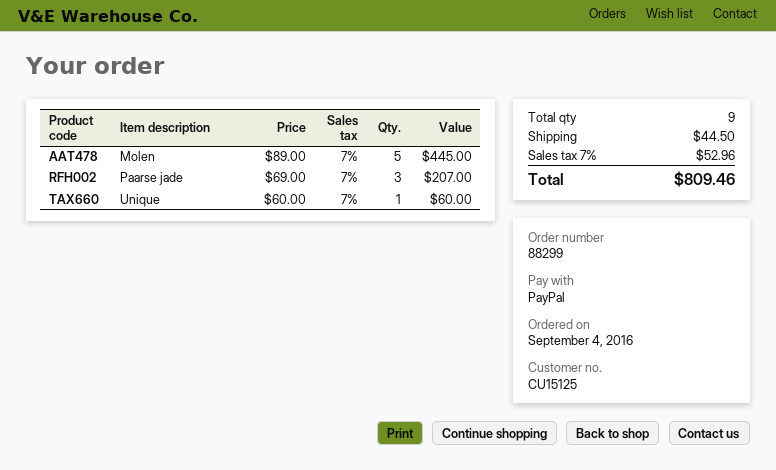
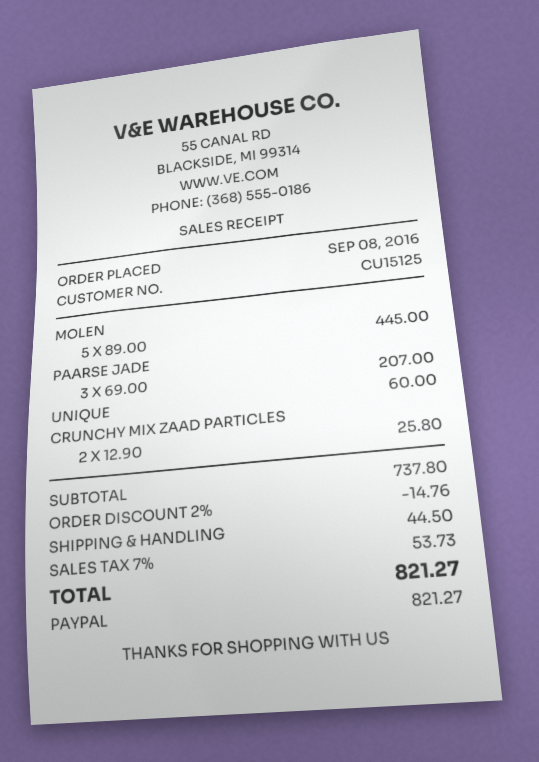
order date: 2016-09-04 -> 2016-09-08
CRUNCHY MIX ZAAD PARTICLES: none -> 2 x 12.90 = 25.80
discount: none -> 2% = 14.76
tax: 7% = 52.96 -> 7% = 53.73
total: 809.46 -> 821.27

